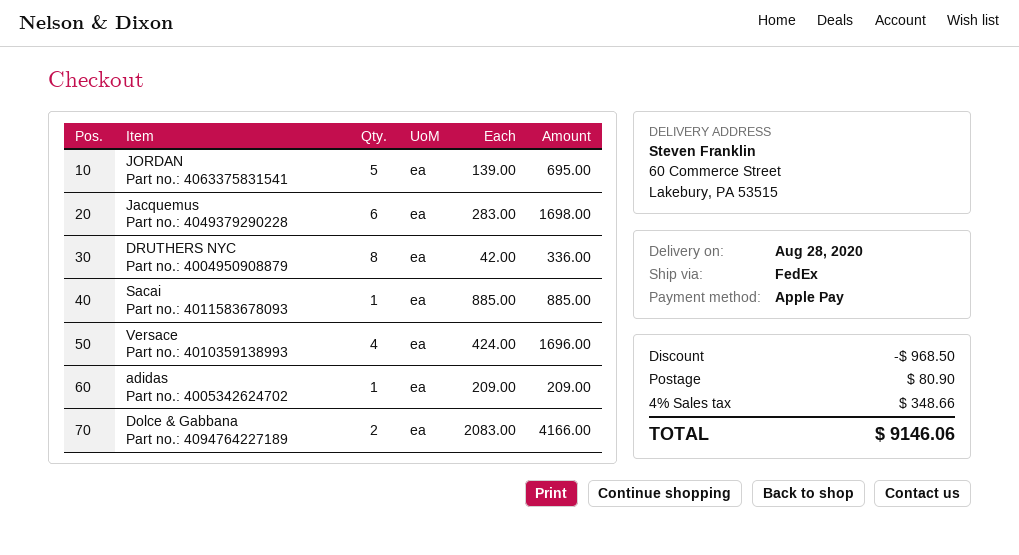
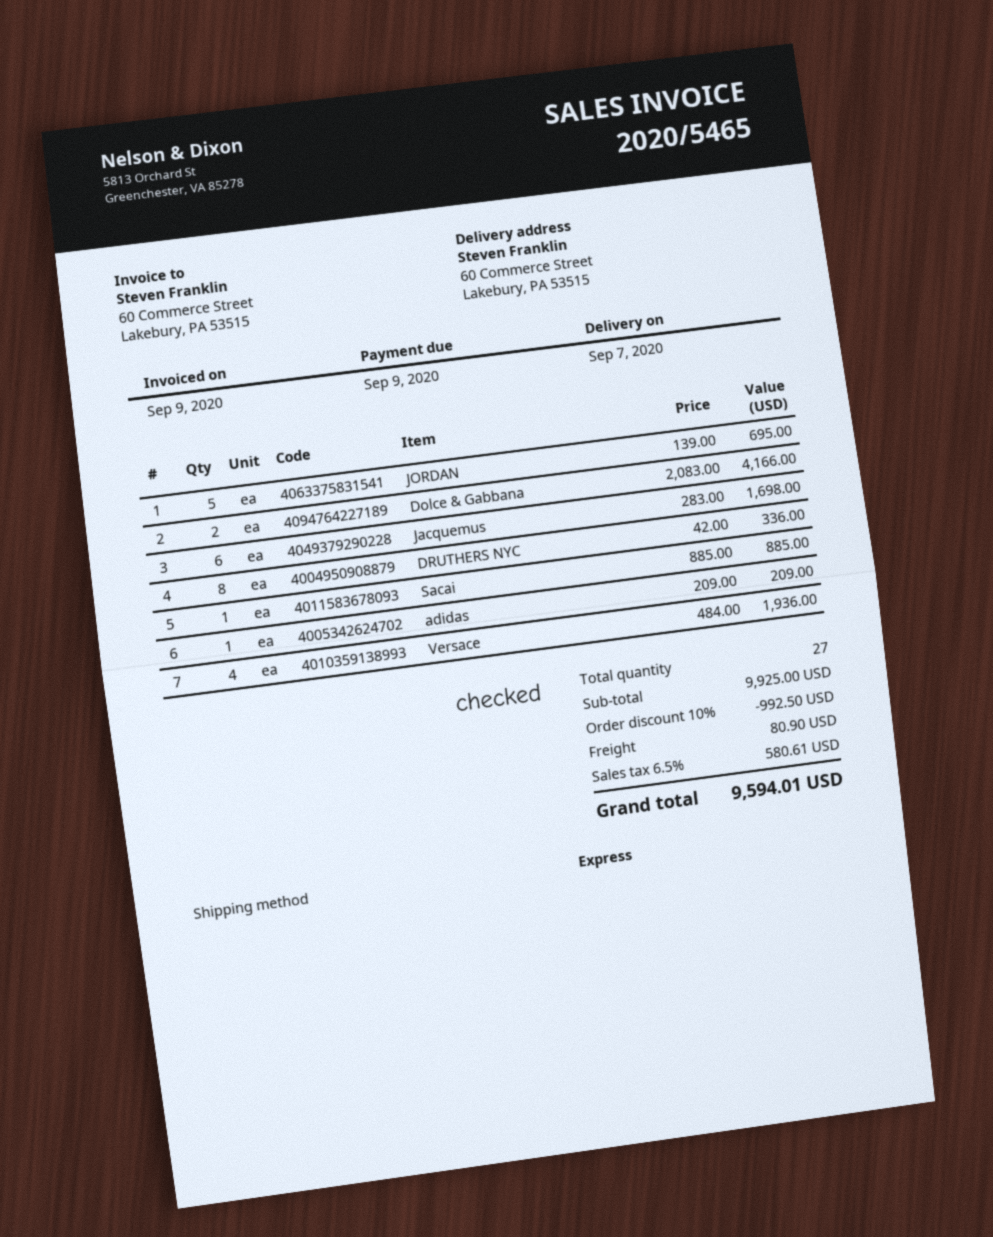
delivery date: 2020-08-28 -> 2020-09-07
shipping method: FedEx -> express
Versace: 4 x 424.00 = 1696.00 -> 4 x 484.00 = 1936.00
discount: 968.50 -> 992.50
tax: 4% = 348.66 -> 6.5% = 580.61
total: 9146.06 -> 9594.01

